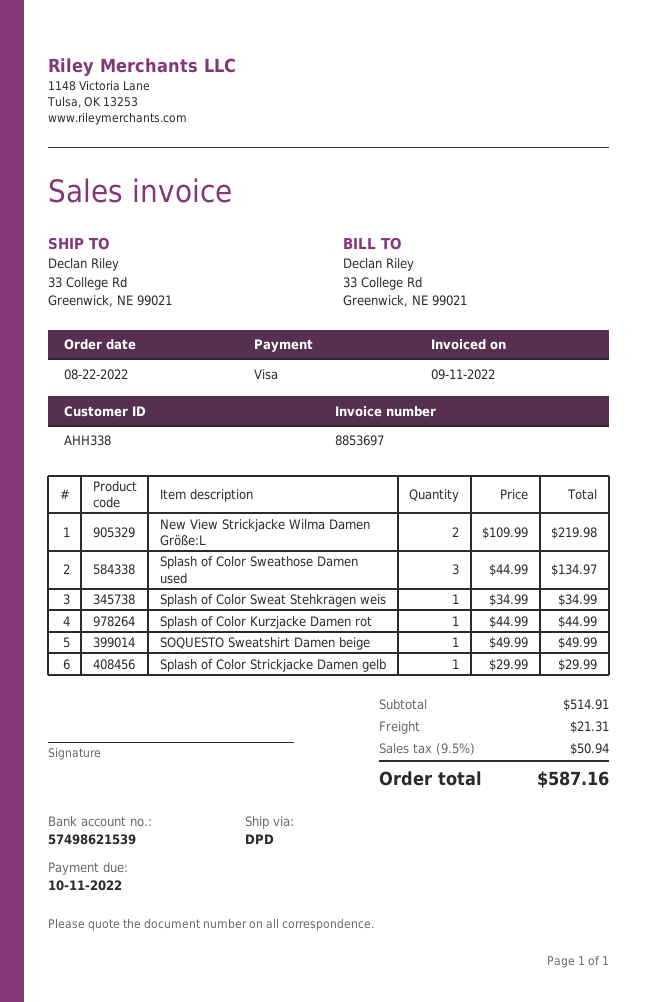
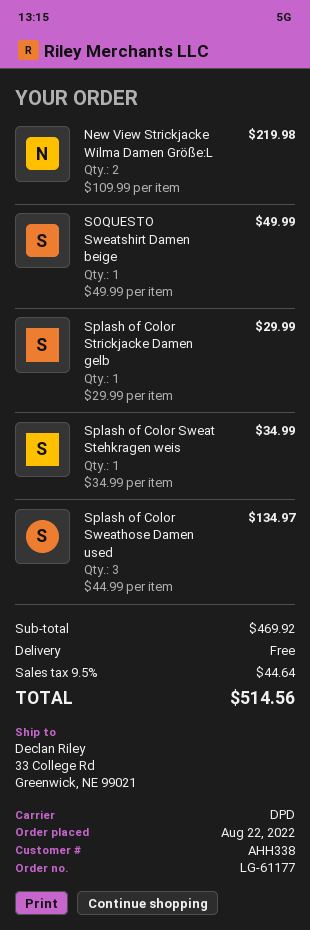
Splash of Color Kurzjacke Damen rot: 1 x 44.99 = 44.99 -> none
subtotal: 514.91 -> 469.92
shipping: 21.31 -> 0.00
tax: 9.5% = 50.94 -> 9.5% = 44.64
total: 587.16 -> 514.56

